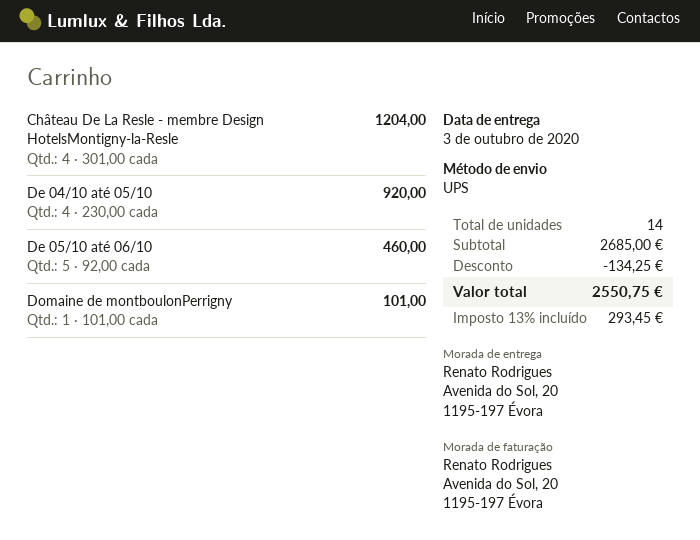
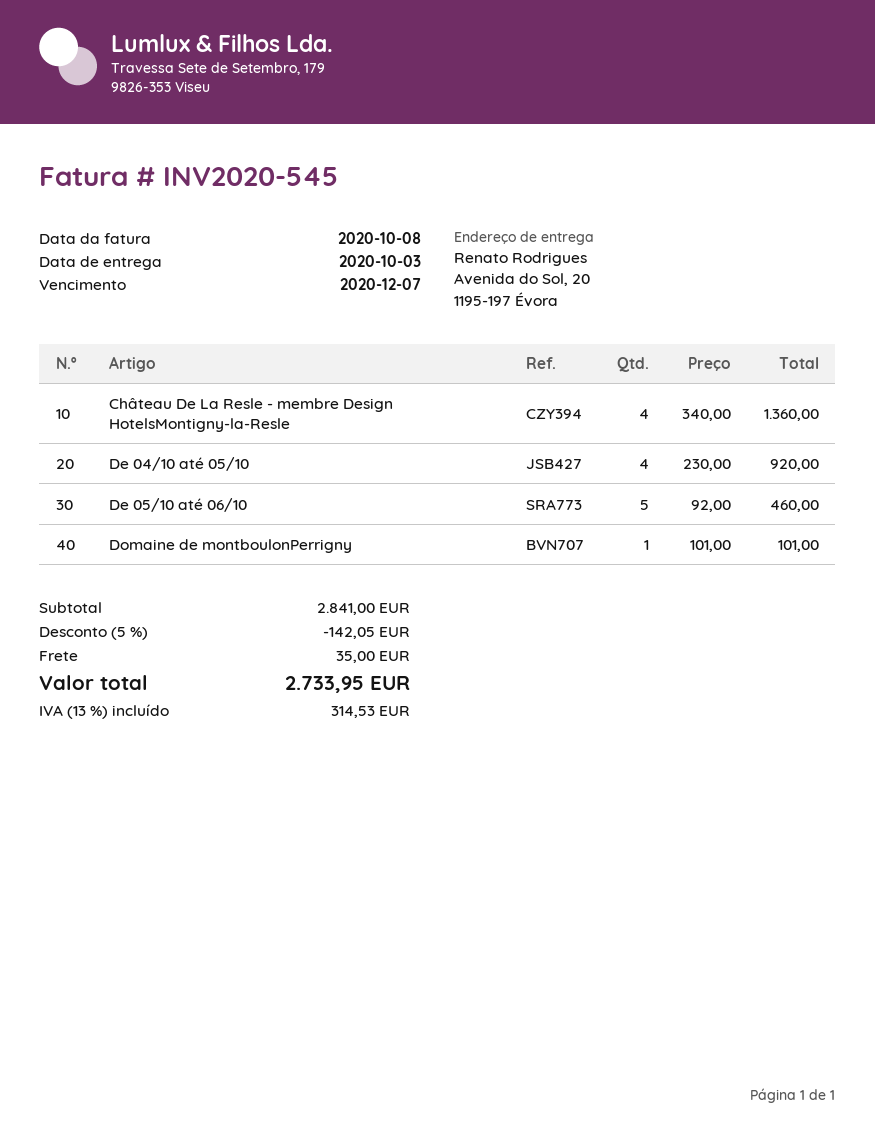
Château De La Resle - membre Design HotelsMontigny-la-Resle: 4 x 301.00 = 1204.00 -> 4 x 340.00 = 1360.00
subtotal: 2685.00 -> 2841.00
discount: 134.25 -> 142.05
shipping: none -> 35.00
tax: 13% = 293.45 -> 13% = 314.53
total: 2550.75 -> 2733.95

